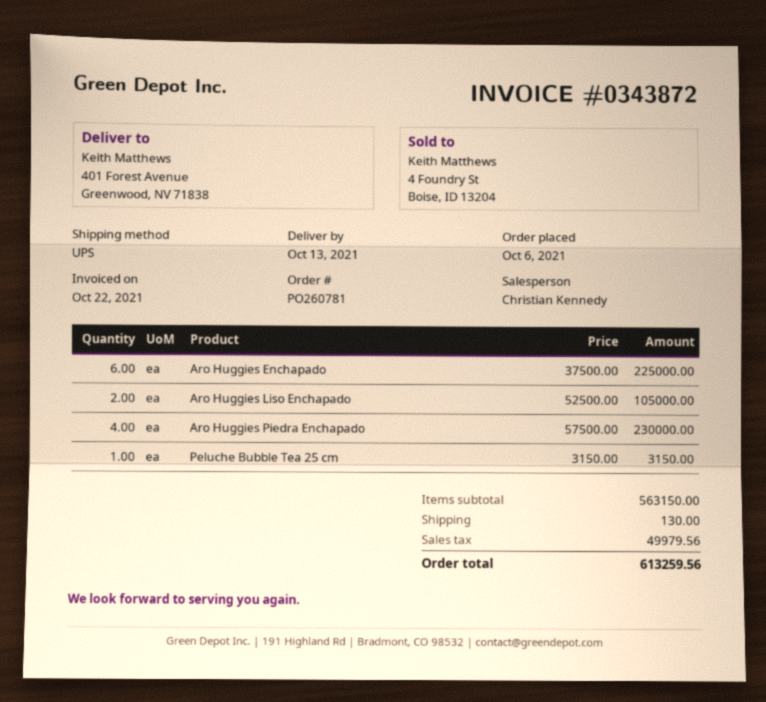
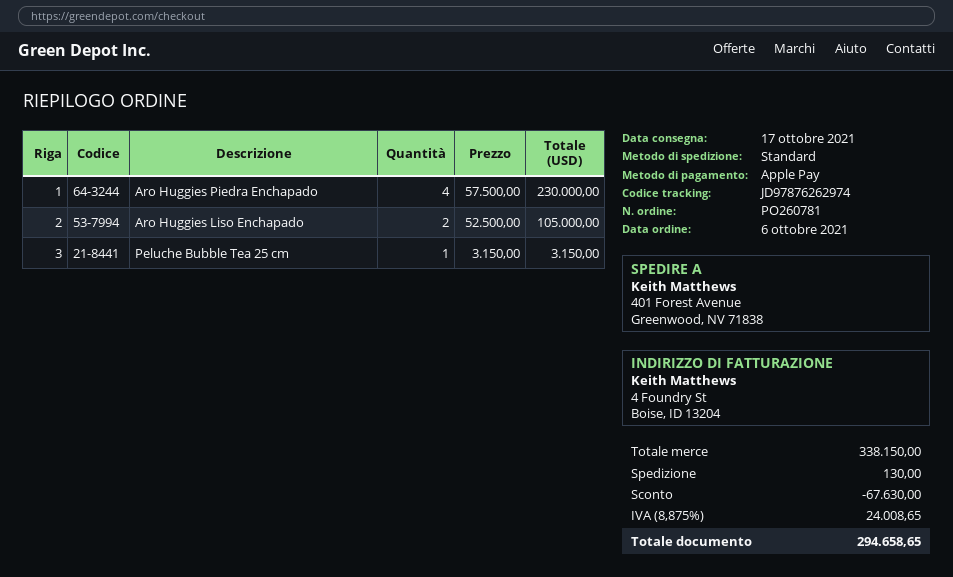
delivery date: 2021-10-13 -> 2021-10-17
shipping method: UPS -> standard
Aro Huggies Enchapado: 6 x 37500.00 = 225000.00 -> none
subtotal: 563150.00 -> 338150.00
discount: none -> 67630.00
tax: 49979.56 -> 24008.65
total: 613259.56 -> 294658.65

